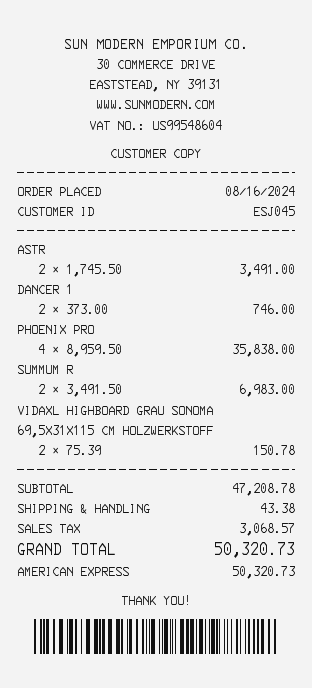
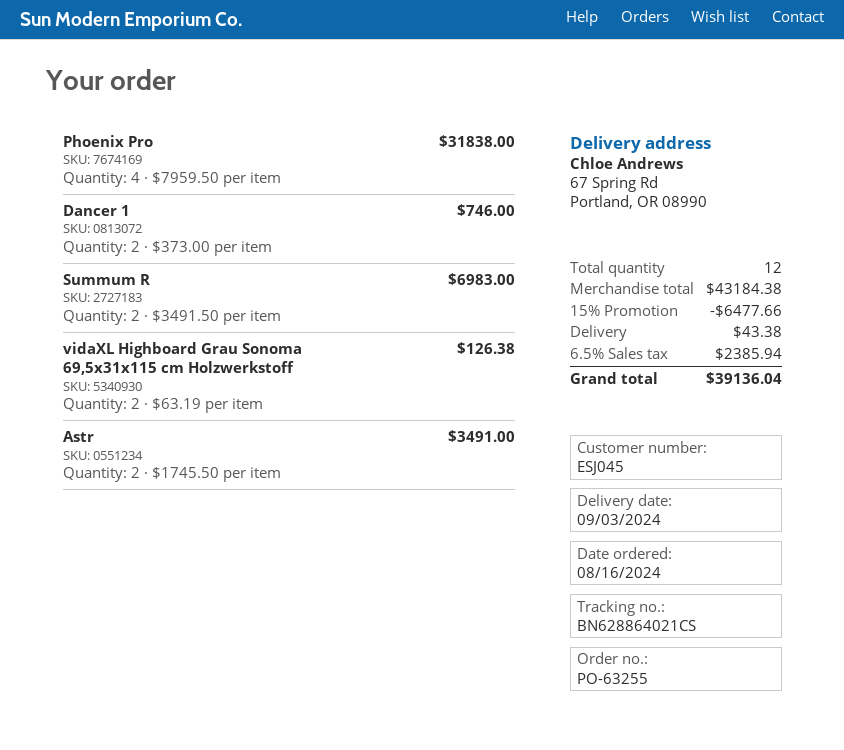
PHOENIX PRO: 4 x 8959.50 = 35838.00 -> 4 x 7959.50 = 31838.00
VIDAXL HIGHBOARD GRAU SONOMA 69,5X31X115 CM HOLZWERKSTOFF: 2 x 75.39 = 150.78 -> 2 x 63.19 = 126.38
subtotal: 47208.78 -> 43184.38
discount: none -> 15% = 6477.66
tax: 3068.57 -> 2385.94
total: 50320.73 -> 39136.04

